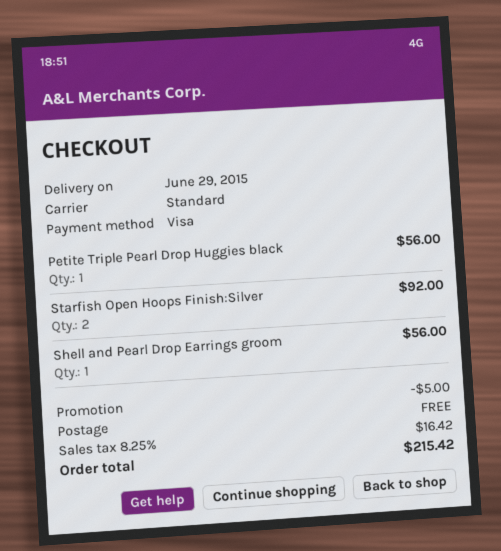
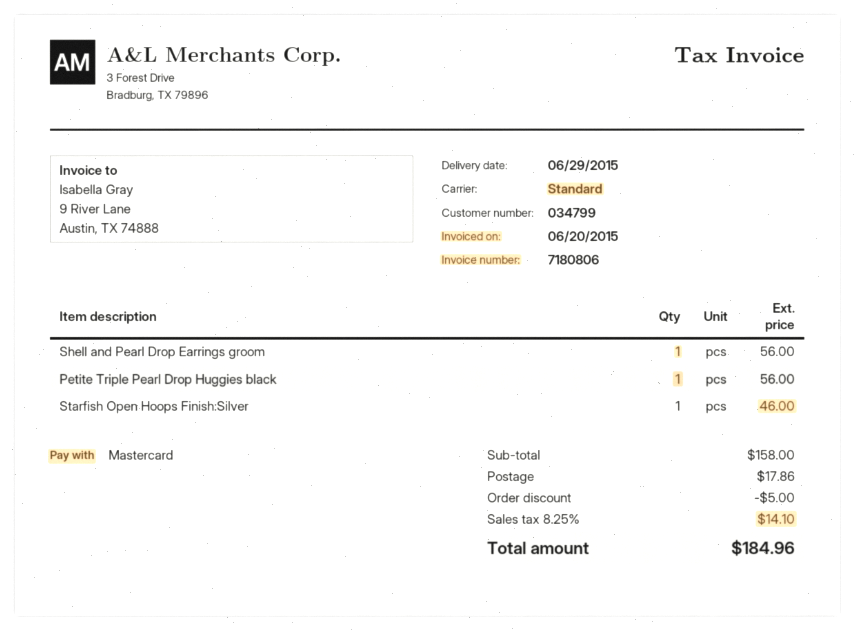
payment method: Visa -> Mastercard
Starfish Open Hoops Finish:Silver: 2 for 92.00 -> 1 for 46.00
shipping: 0.00 -> 17.86
tax: 8.25% = 16.42 -> 8.25% = 14.10
total: 215.42 -> 184.96

